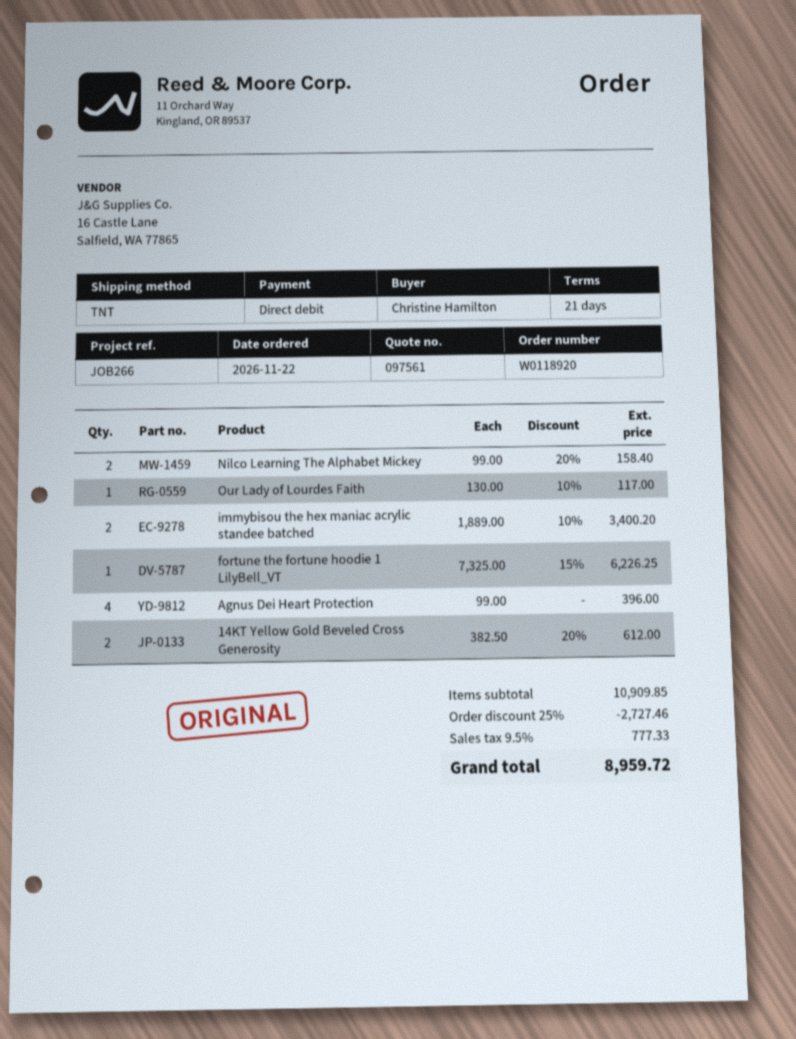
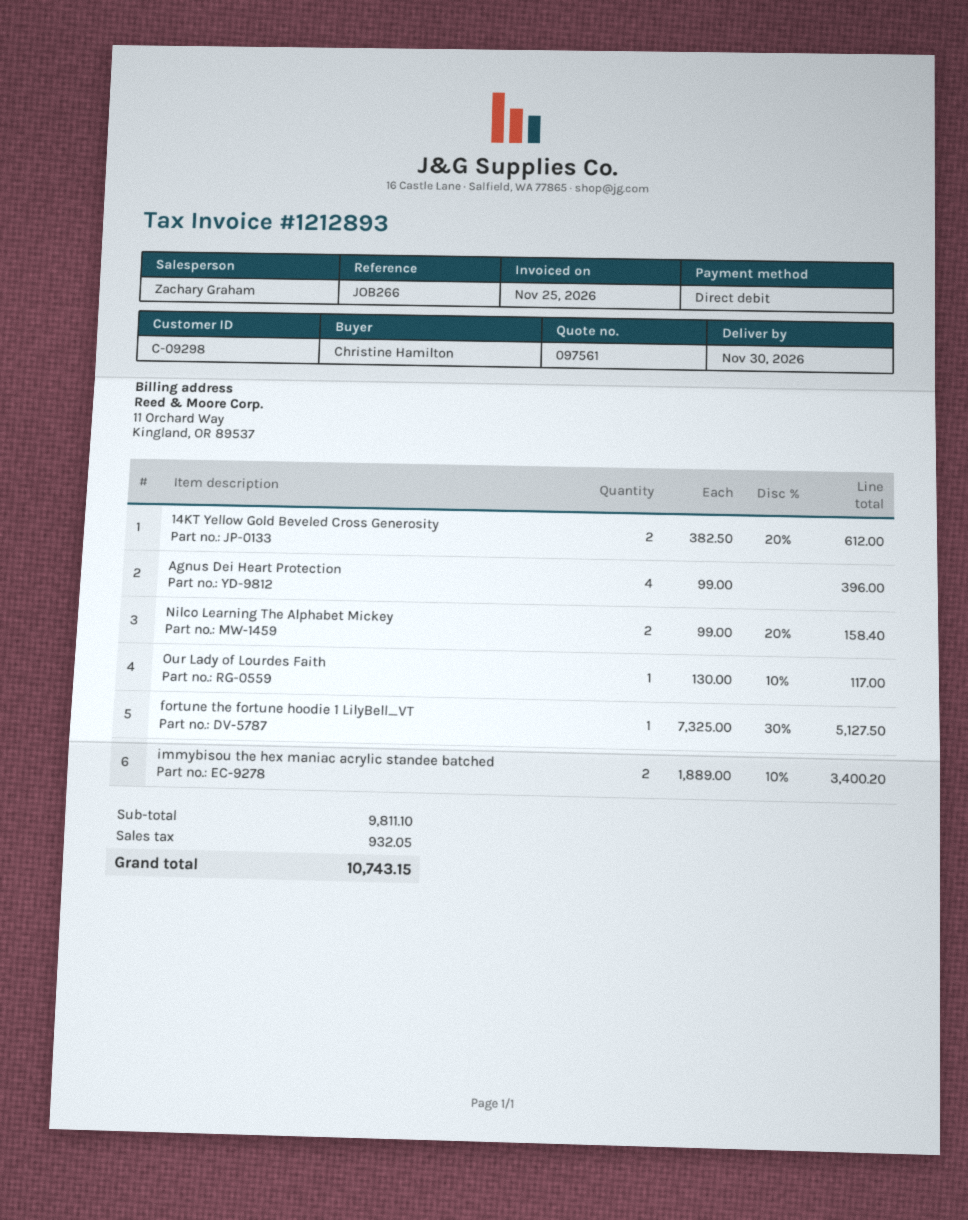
fortune the fortune hoodie 1 LilyBell_VT: 1 x 7325.00 - 15% = 6226.25 -> 1 x 7325.00 - 30% = 5127.50
subtotal: 10909.85 -> 9811.10
discount: 25% = 2727.46 -> none
tax: 777.33 -> 932.05
total: 8959.72 -> 10743.15

